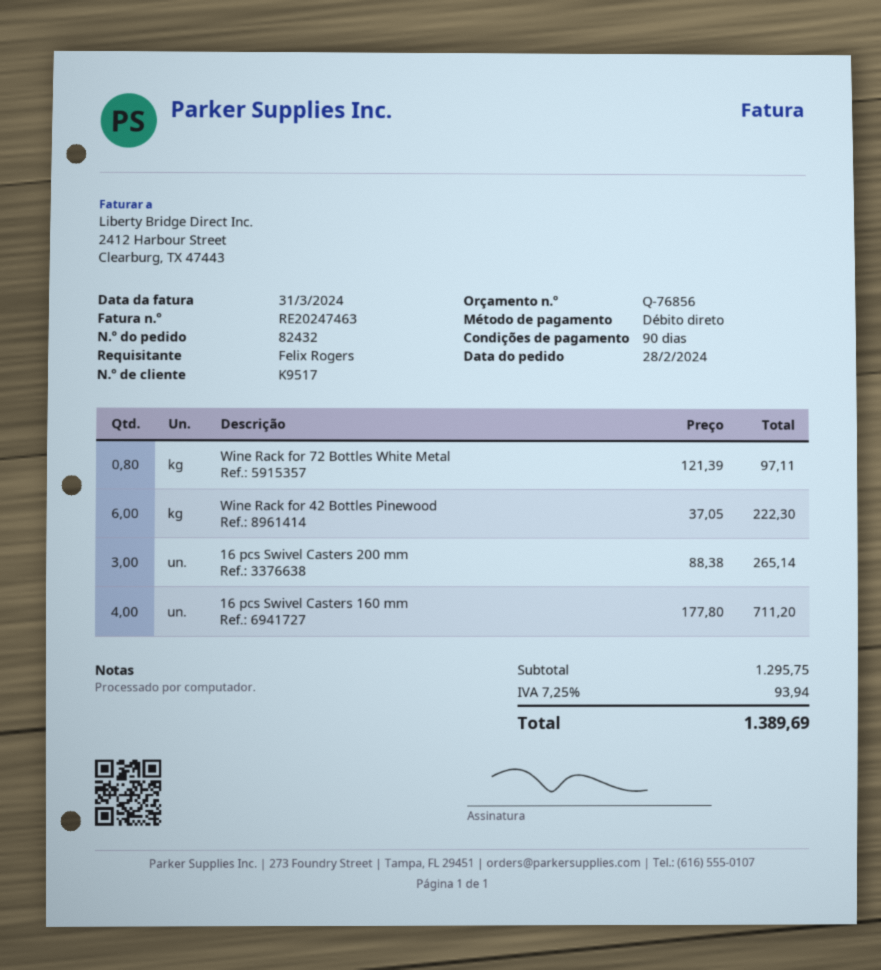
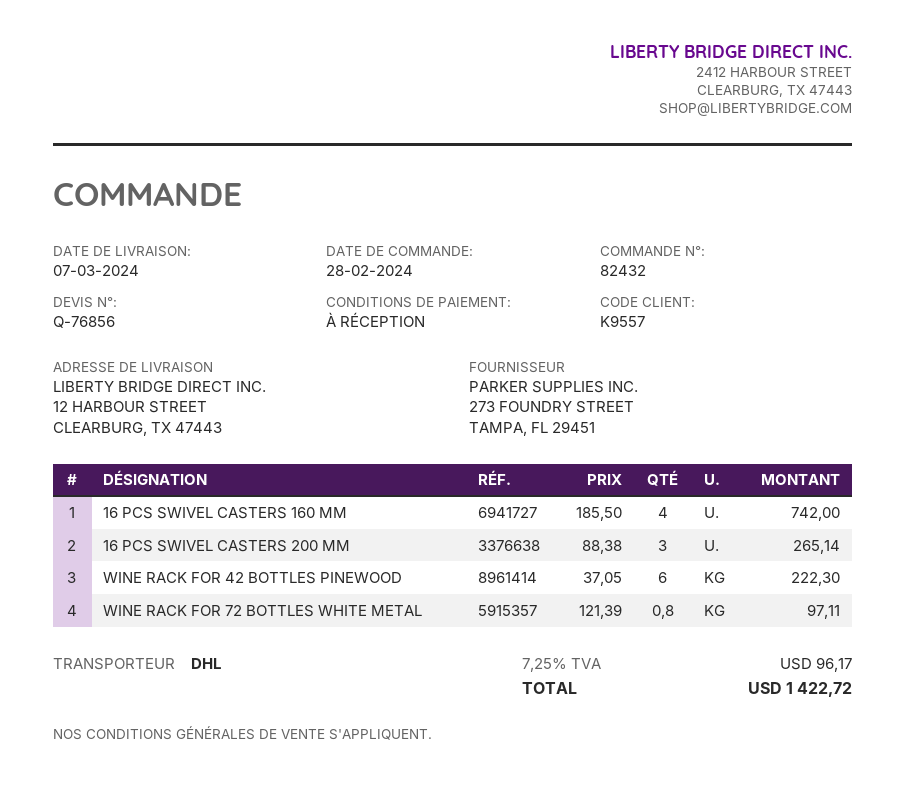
payment terms: 90 days -> on receipt
customer number: K9517 -> K9557
16 pcs Swivel Casters 160 mm: 4 x 177.80 = 711.20 -> 4 x 185.50 = 742.00
tax: 7.25% = 93.94 -> 7.25% = 96.17
total: 1389.69 -> 1422.72

